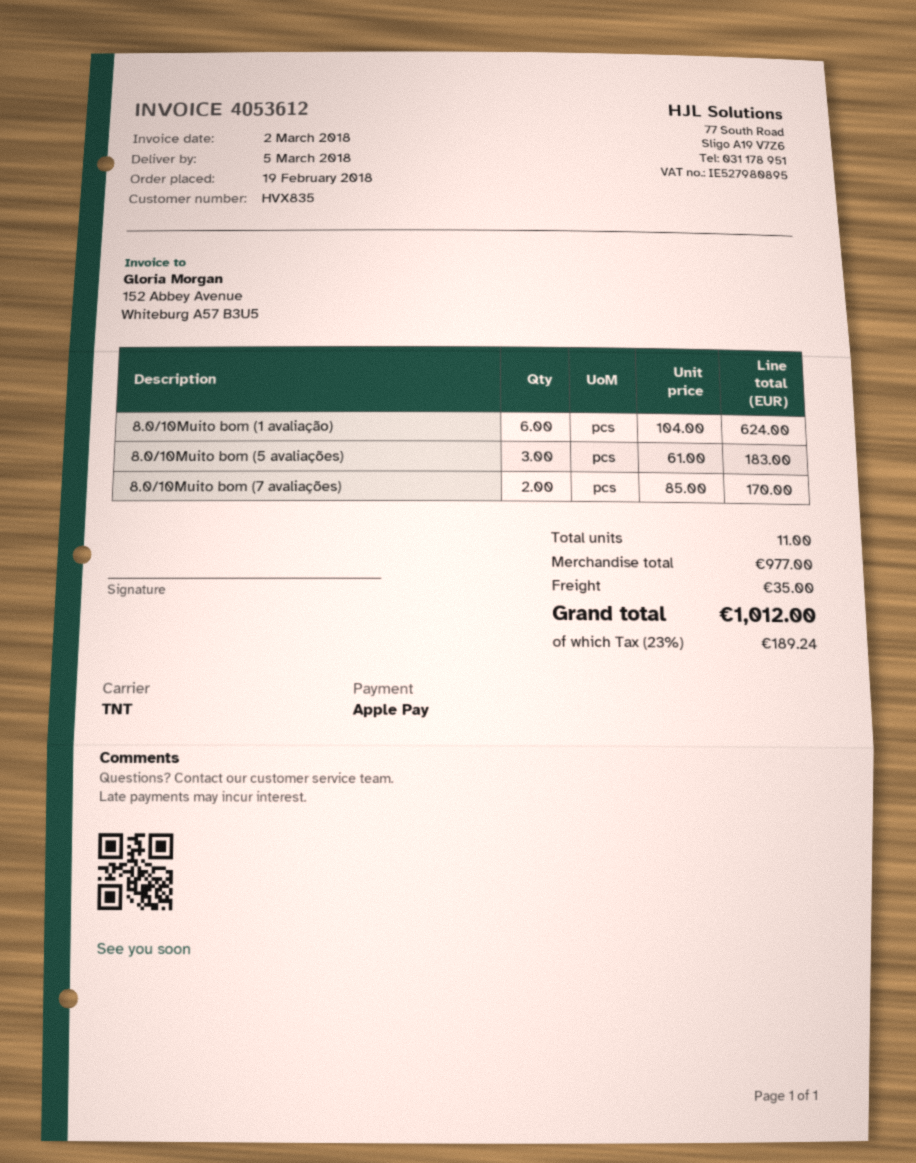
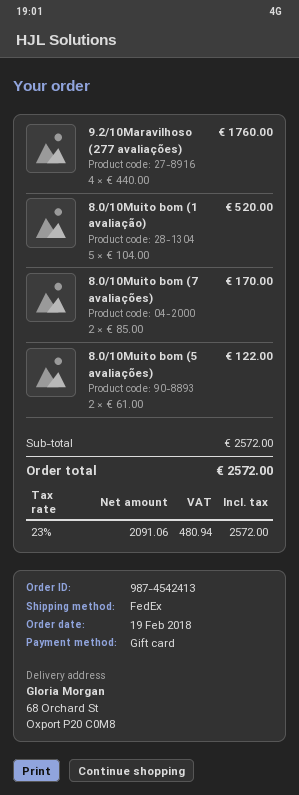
payment method: Apple Pay -> gift card
shipping method: TNT -> FedEx
8.0/10Muito bom (1 avaliação): 6 x 104.00 = 624.00 -> 5 x 104.00 = 520.00
8.0/10Muito bom (5 avaliações): 3 x 61.00 = 183.00 -> 2 x 61.00 = 122.00
9.2/10Maravilhoso (277 avaliações): none -> 4 x 440.00 = 1760.00
subtotal: 977.00 -> 2572.00
shipping: 35.00 -> none
tax: 23% = 189.24 -> 23% = 480.94
total: 1012.00 -> 2572.00

